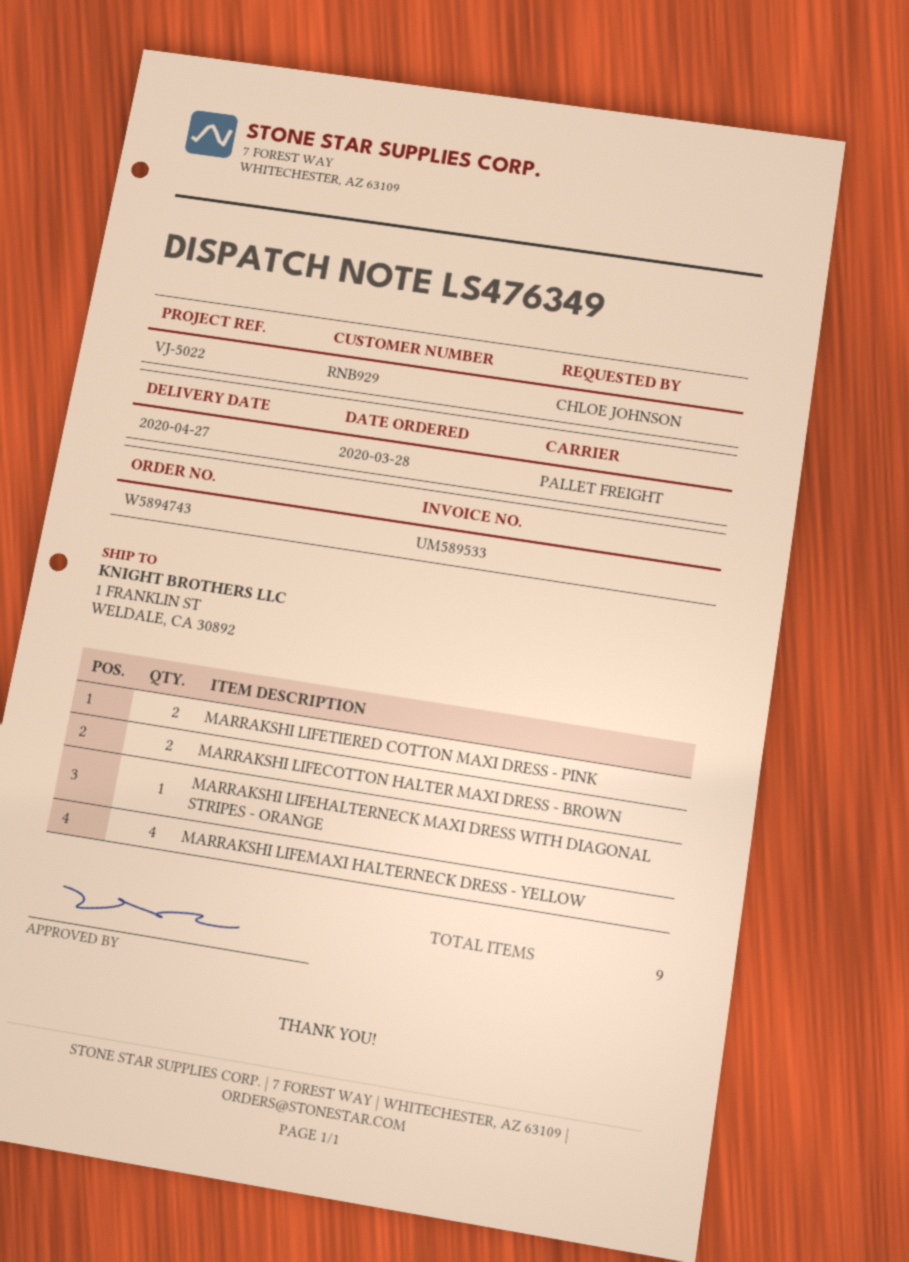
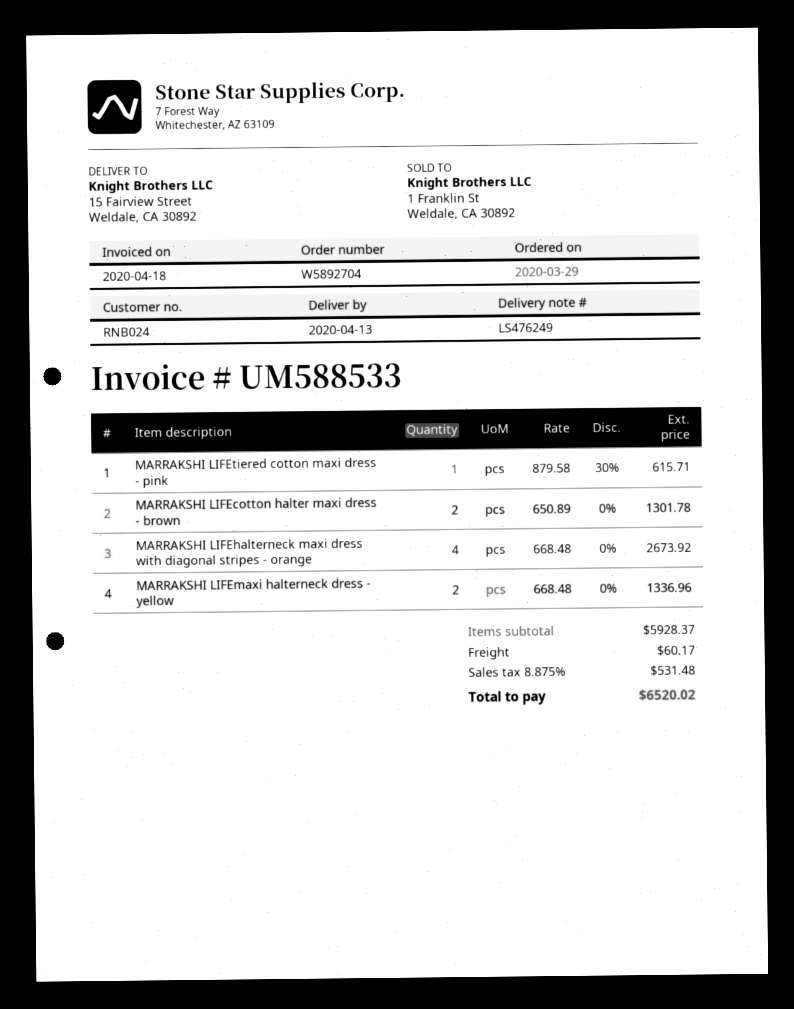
order number: W5894743 -> W5892704
order date: 2020-03-28 -> 2020-03-29
delivery note number: LS476349 -> LS476249
delivery date: 2020-04-27 -> 2020-04-13
invoice number: UM589533 -> UM588533
customer number: RNB929 -> RNB024
ship to: 1 FRANKLIN ST, WELDALE, CA 30892 -> 15 Fairview Street, Weldale, CA 30892
MARRAKSHI LIFETIERED COTTON MAXI DRESS - PINK: 2 -> 1
MARRAKSHI LIFEHALTERNECK MAXI DRESS WITH DIAGONAL STRIPES - ORANGE: 1 -> 4
MARRAKSHI LIFEMAXI HALTERNECK DRESS - YELLOW: 4 -> 2

